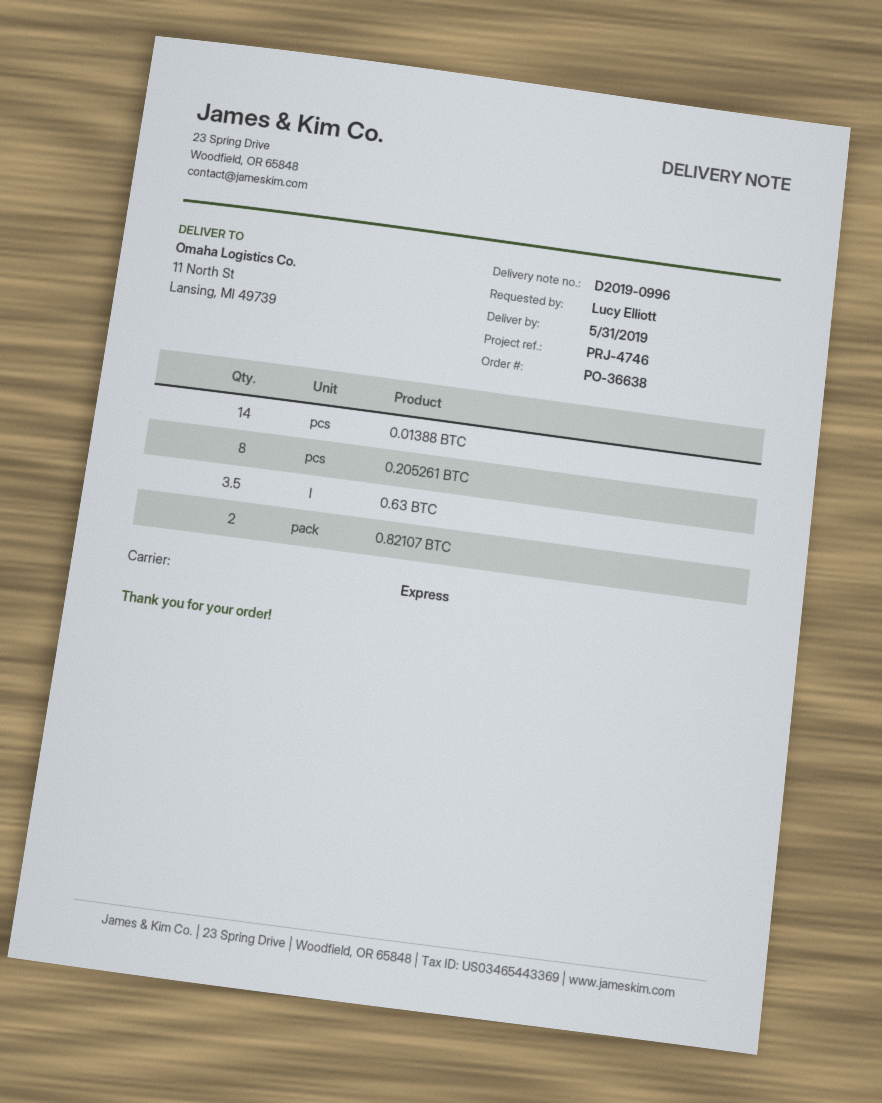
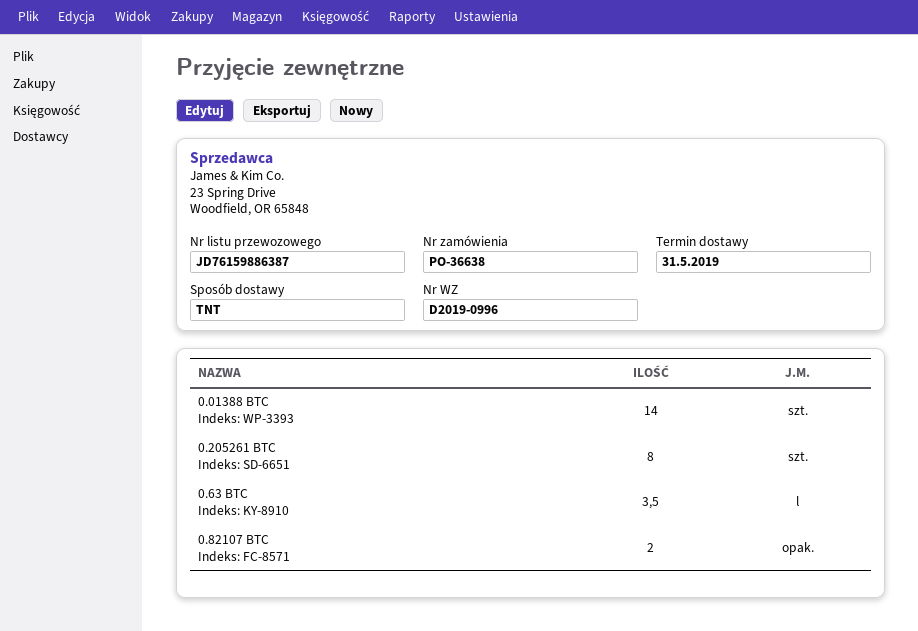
shipping method: express -> TNT

